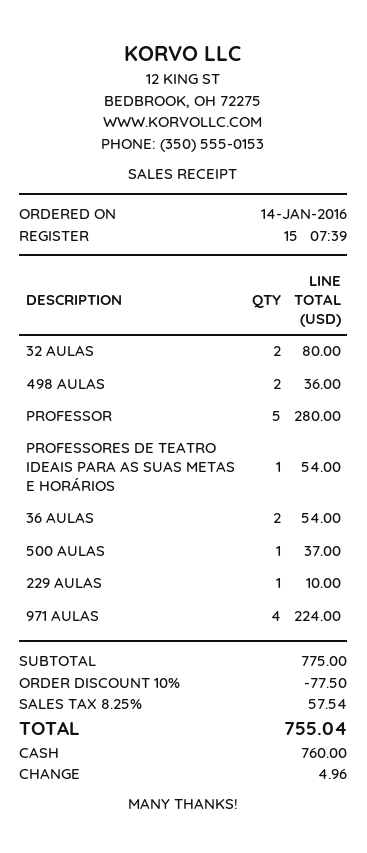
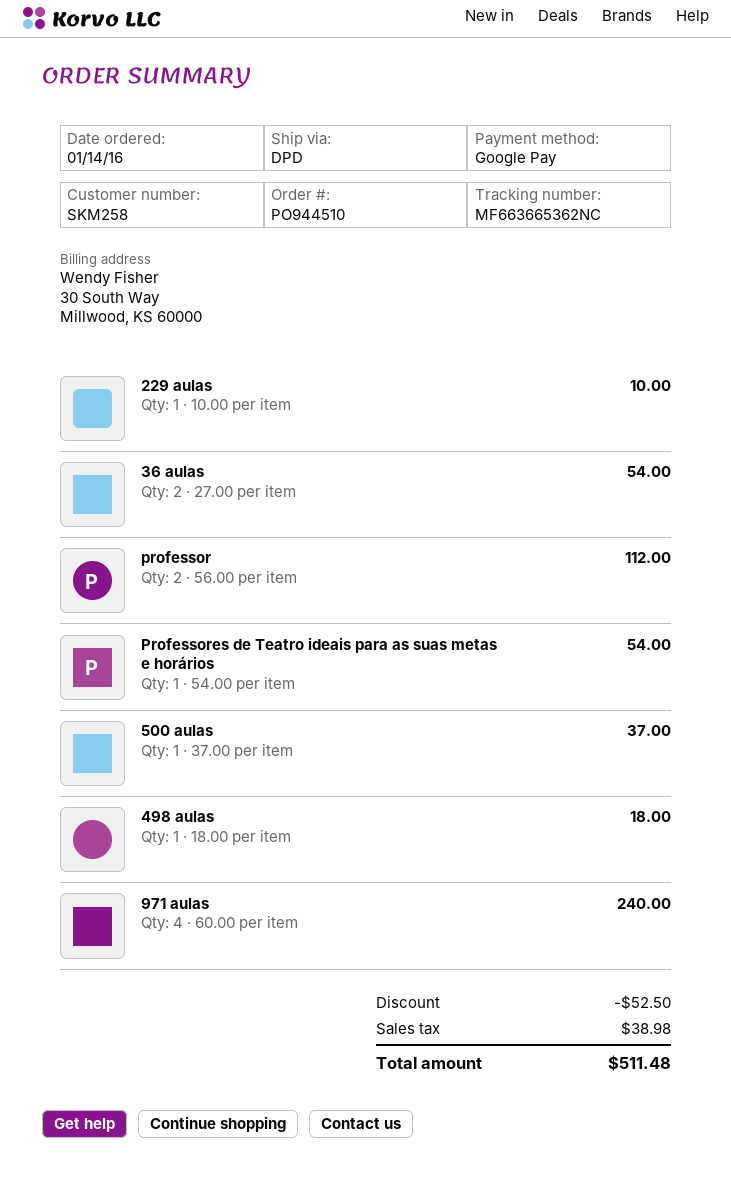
payment method: cash -> Google Pay
32 AULAS: 2 for 80.00 -> none
498 AULAS: 2 for 36.00 -> 1 for 18.00
PROFESSOR: 5 for 280.00 -> 2 for 112.00
971 AULAS: 4 for 224.00 -> 4 for 240.00
discount: 77.50 -> 52.50
tax: 57.54 -> 38.98
total: 755.04 -> 511.48

